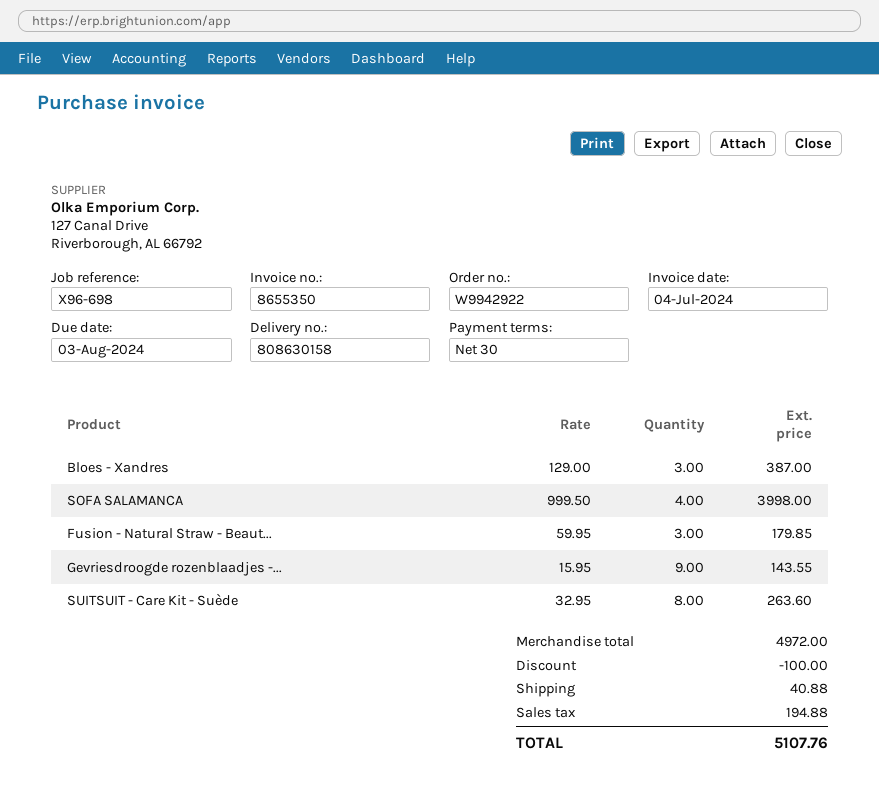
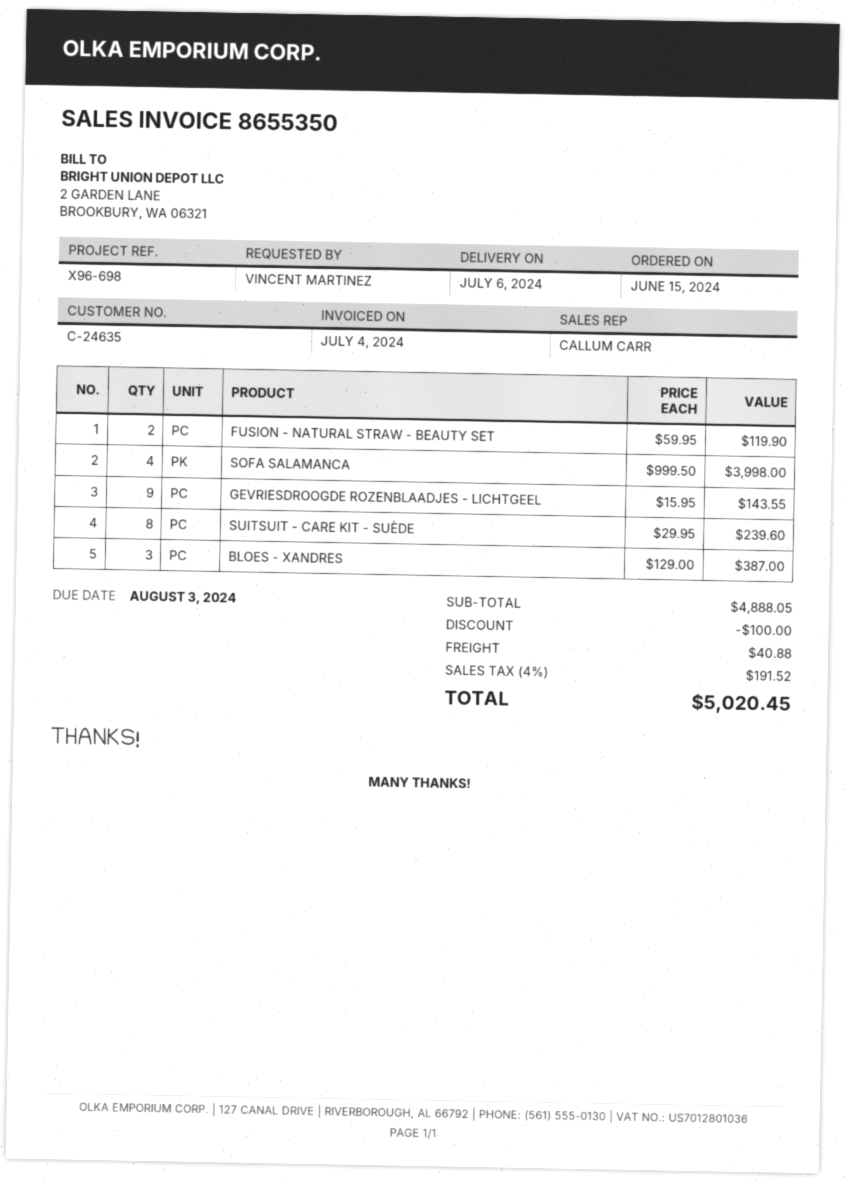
Fusion - Natural Straw - Beaut...: 3 x 59.95 = 179.85 -> 2 x 59.95 = 119.90
SUITSUIT - Care Kit - Suède: 8 x 32.95 = 263.60 -> 8 x 29.95 = 239.60
subtotal: 4972.00 -> 4888.05
tax: 194.88 -> 191.52
total: 5107.76 -> 5020.45

